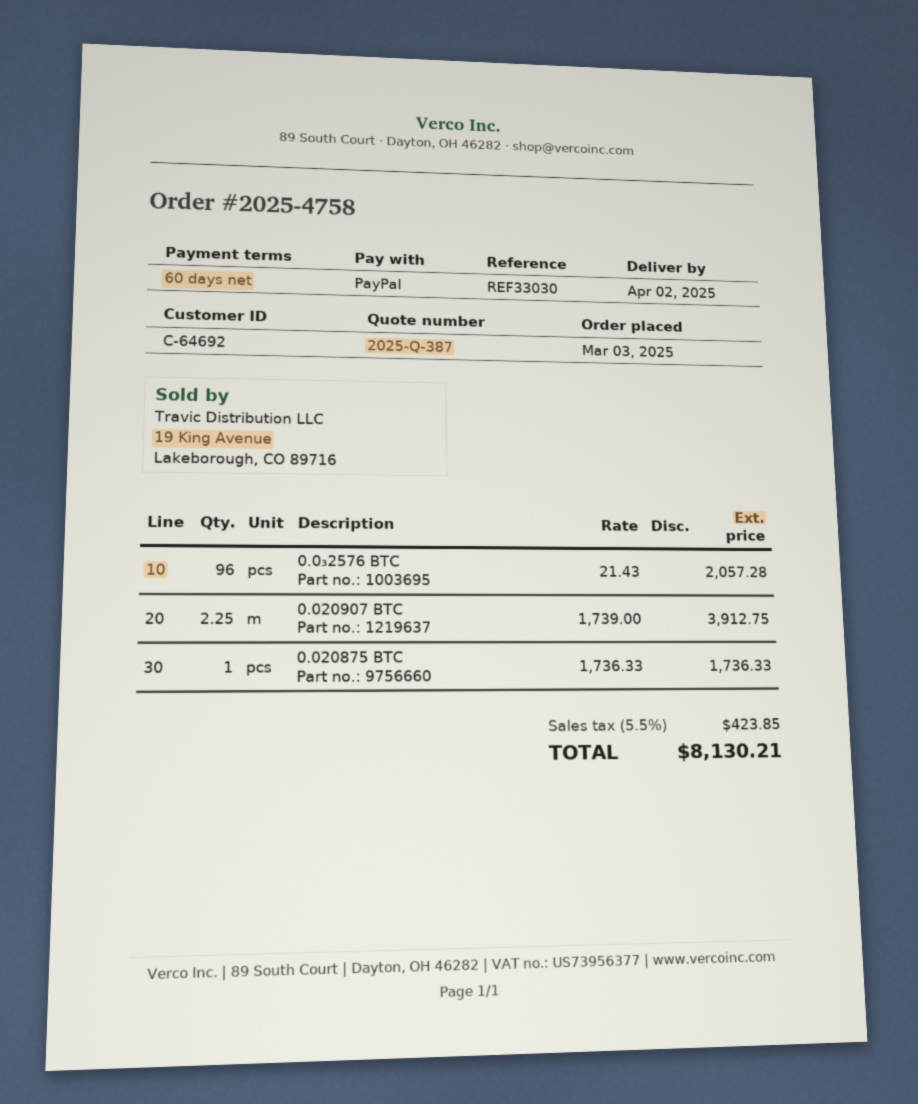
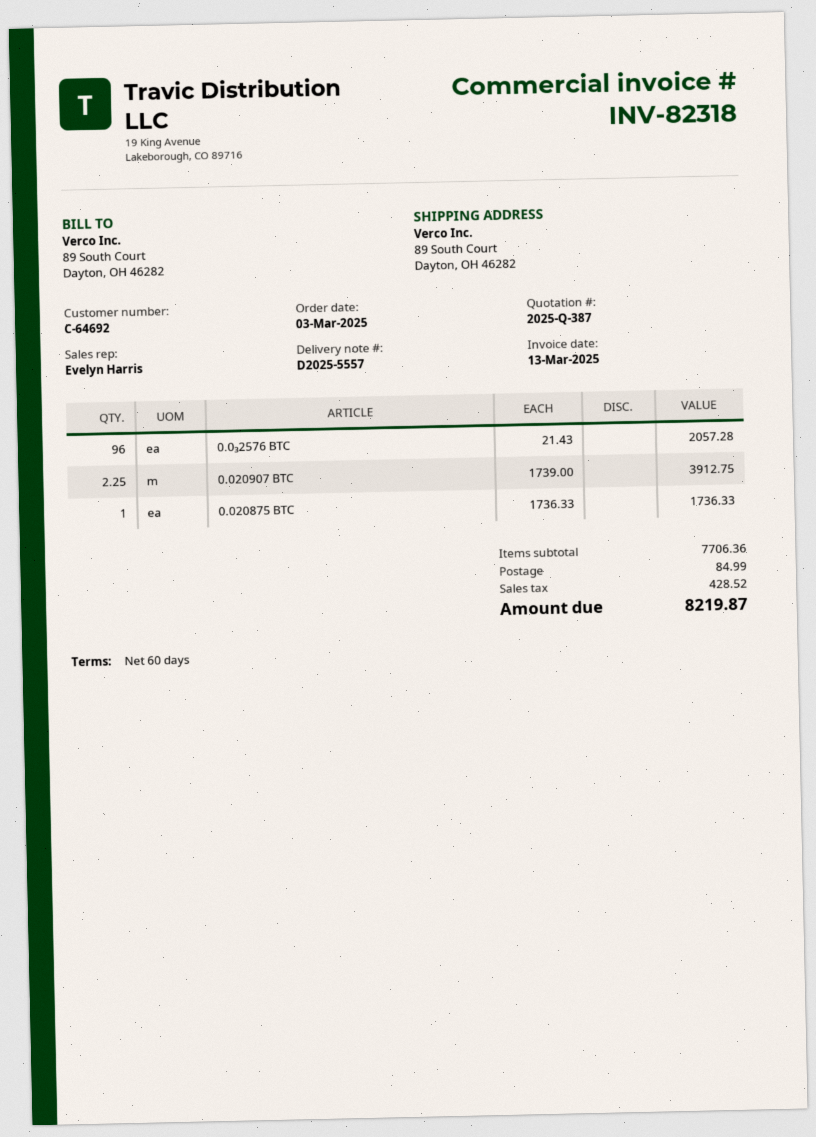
shipping: none -> 84.99
tax: 423.85 -> 428.52
total: 8130.21 -> 8219.87

